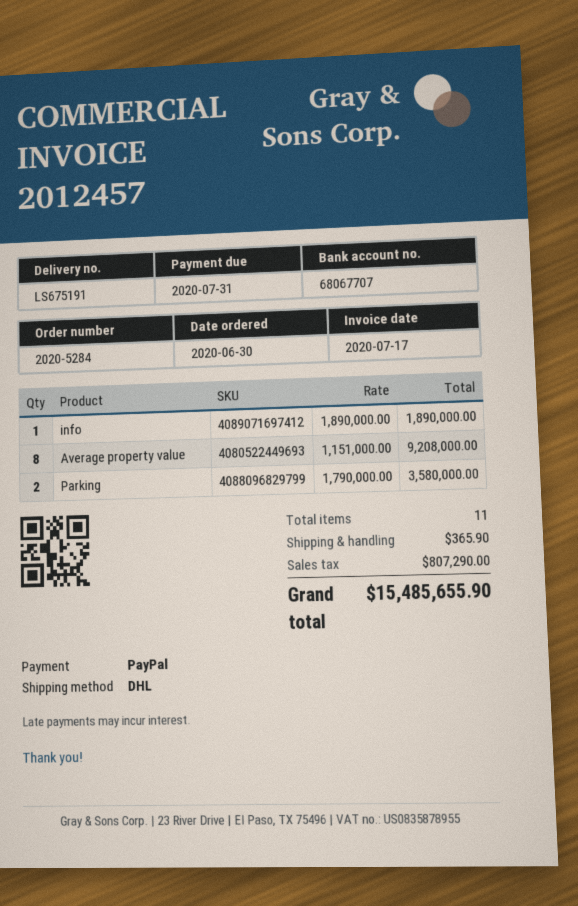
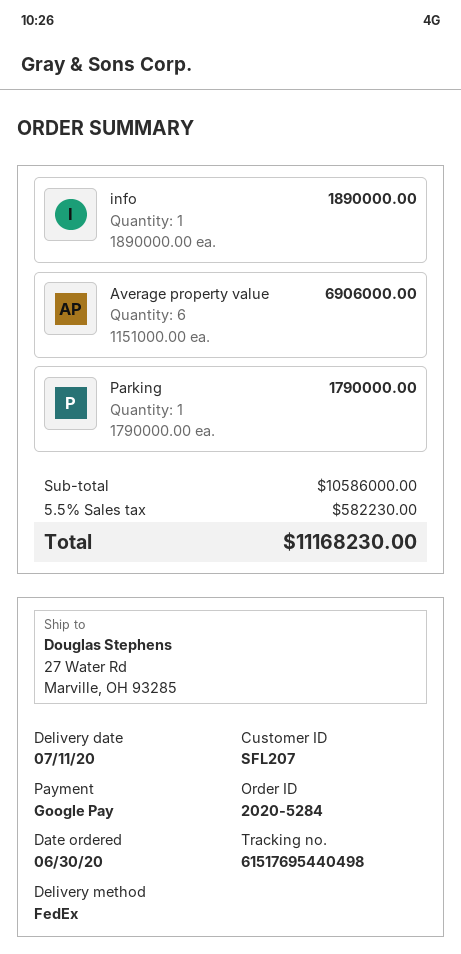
payment method: PayPal -> Google Pay
shipping method: DHL -> FedEx
Average property value: 8 x 1151000.00 = 9208000.00 -> 6 x 1151000.00 = 6906000.00
Parking: 2 x 1790000.00 = 3580000.00 -> 1 x 1790000.00 = 1790000.00
shipping: 365.90 -> none
tax: 807290.00 -> 582230.00
total: 15485655.90 -> 11168230.00

